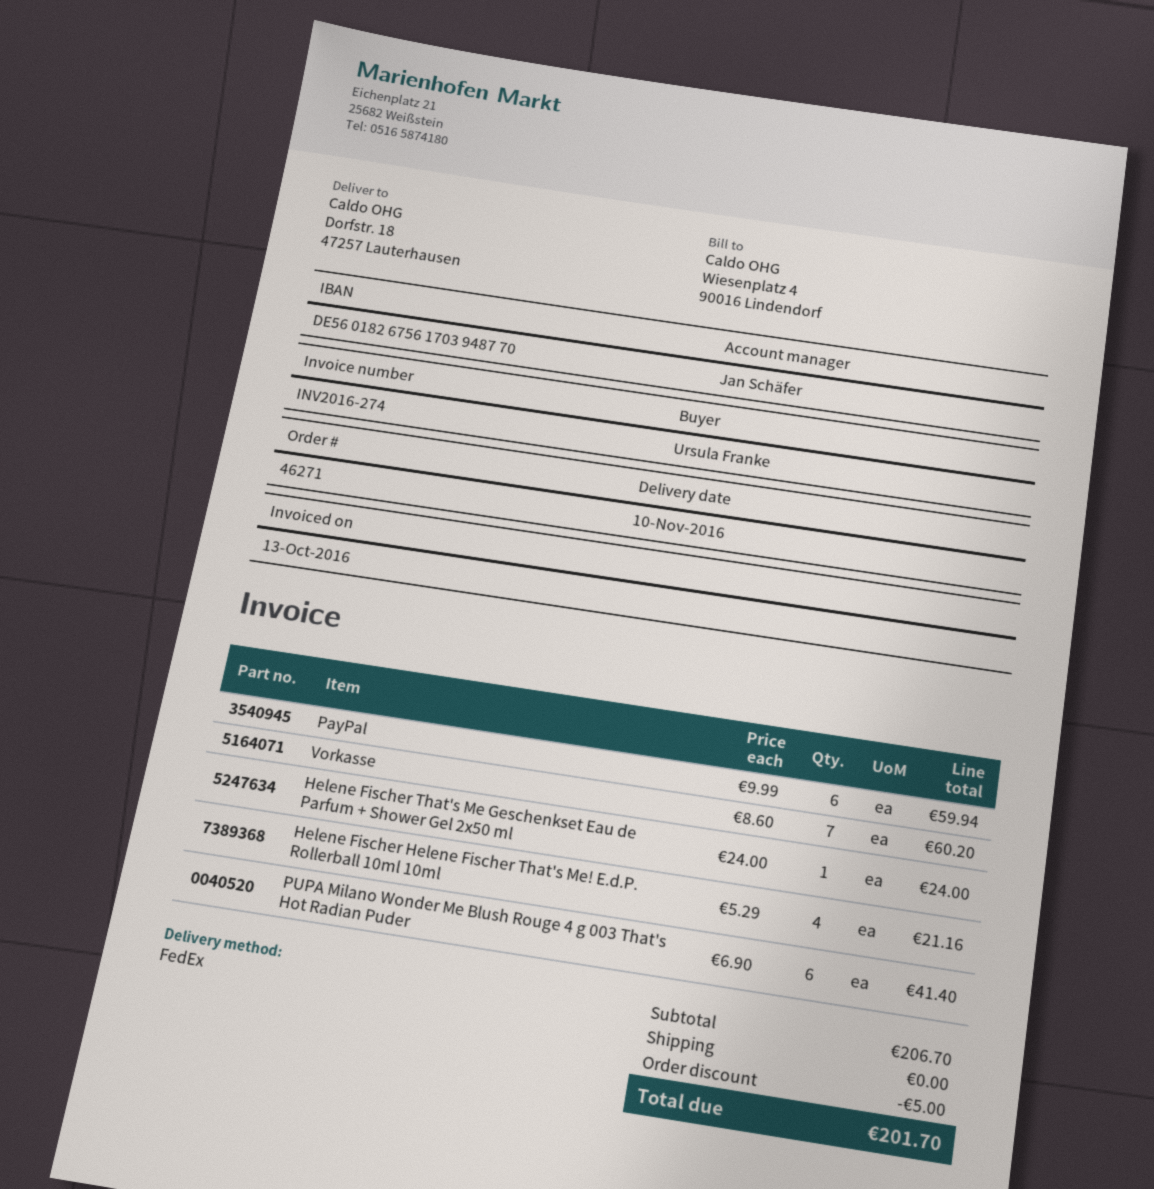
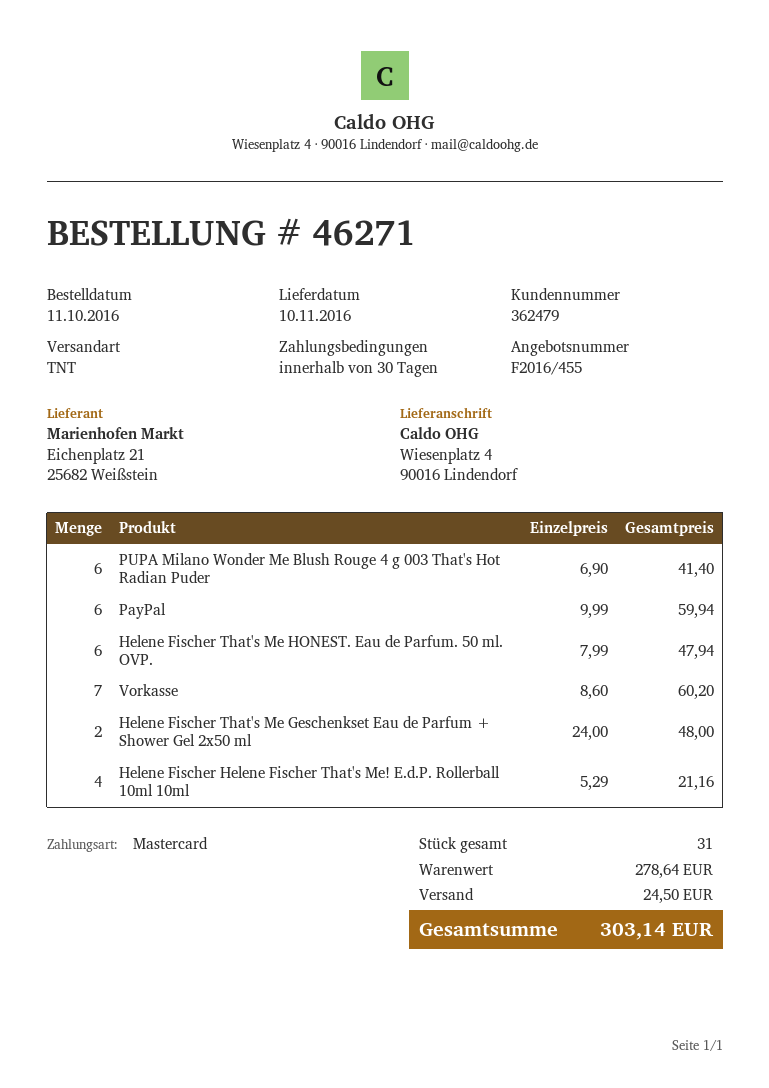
shipping method: FedEx -> TNT
ship to: Dorfstr. 18, 47257 Lauterhausen -> Wiesenplatz 4, 90016 Lindendorf
Helene Fischer That's Me Geschenkset Eau de Parfum + Shower Gel 2x50 ml: 1 x 24.00 = 24.00 -> 2 x 24.00 = 48.00
Helene Fischer That's Me HONEST. Eau de Parfum. 50 ml. OVP.: none -> 6 x 7.99 = 47.94
subtotal: 206.70 -> 278.64
discount: 5.00 -> none
shipping: 0.00 -> 24.50
total: 201.70 -> 303.14

